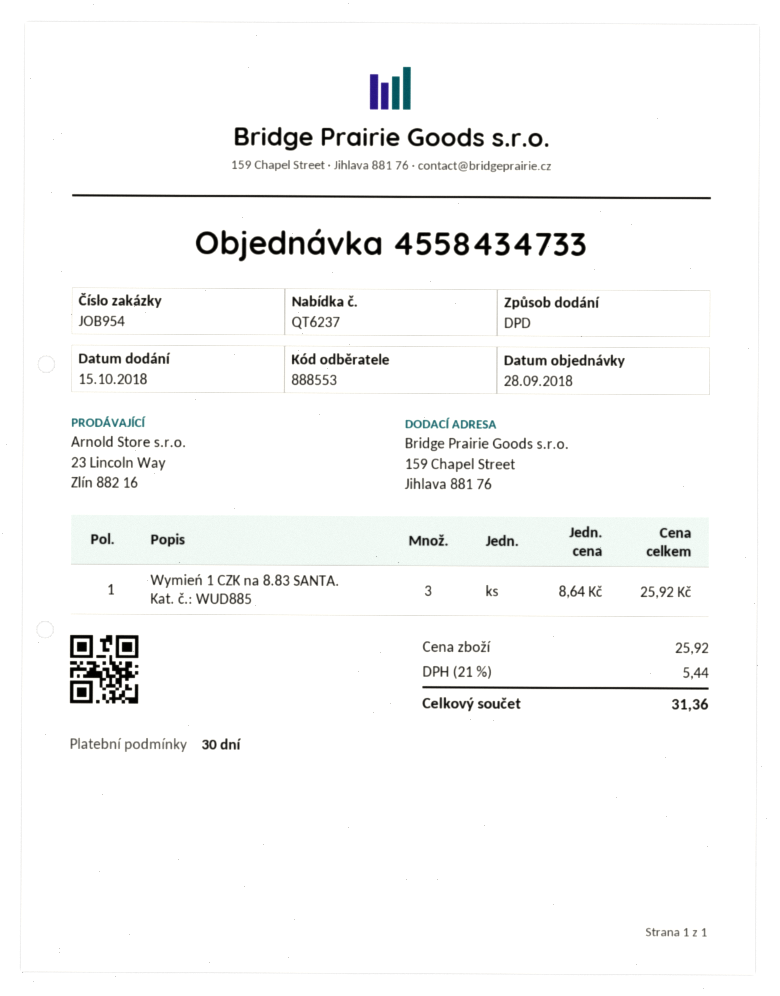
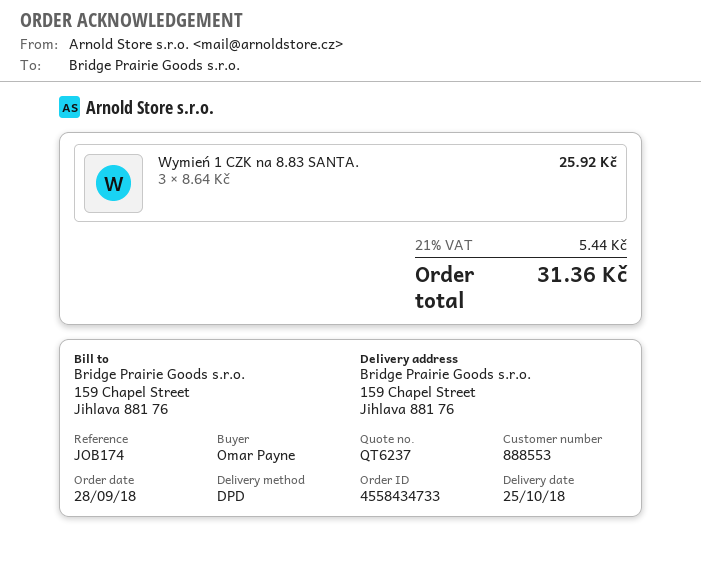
delivery date: 2018-10-15 -> 2018-10-25
reference: JOB954 -> JOB174

